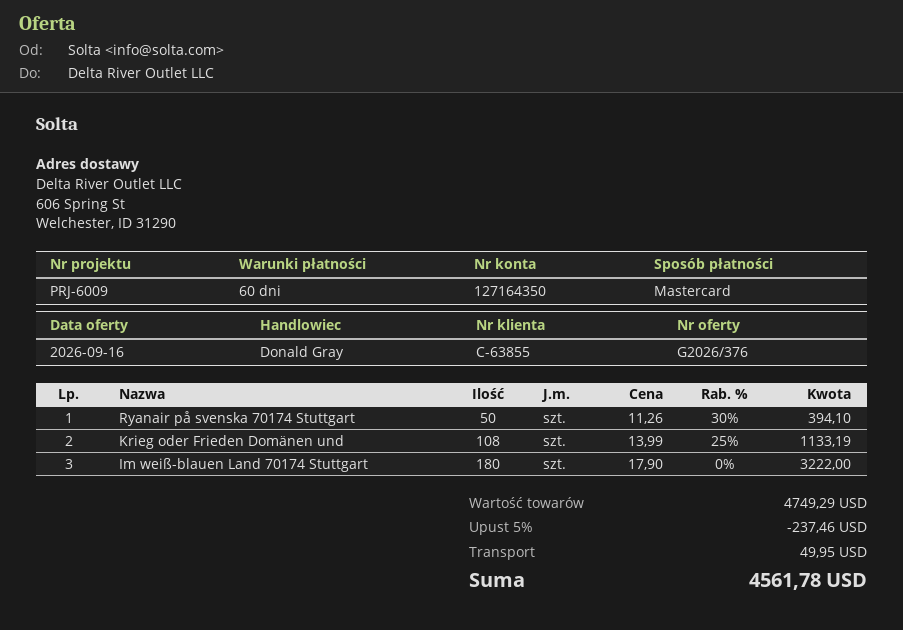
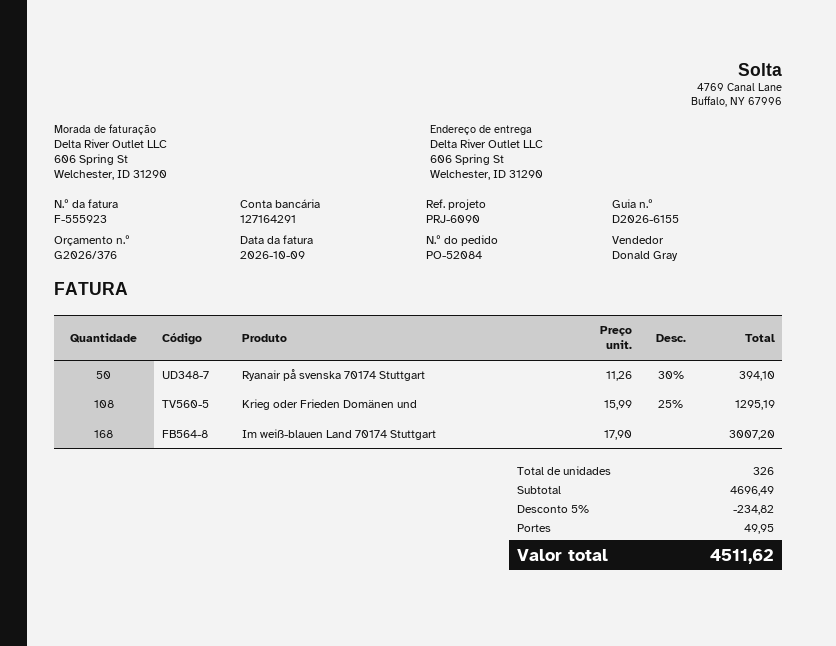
reference: PRJ-6009 -> PRJ-6090
bank account: 127164350 -> 127164291
Krieg oder Frieden Domänen und: 108 x 13.99 - 25% = 1133.19 -> 108 x 15.99 - 25% = 1295.19
Im weiß-blauen Land 70174 Stuttgart: 180 x 17.90 = 3222.00 -> 168 x 17.90 = 3007.20
subtotal: 4749.29 -> 4696.49
discount: 5% = 237.46 -> 5% = 234.82
total: 4561.78 -> 4511.62

